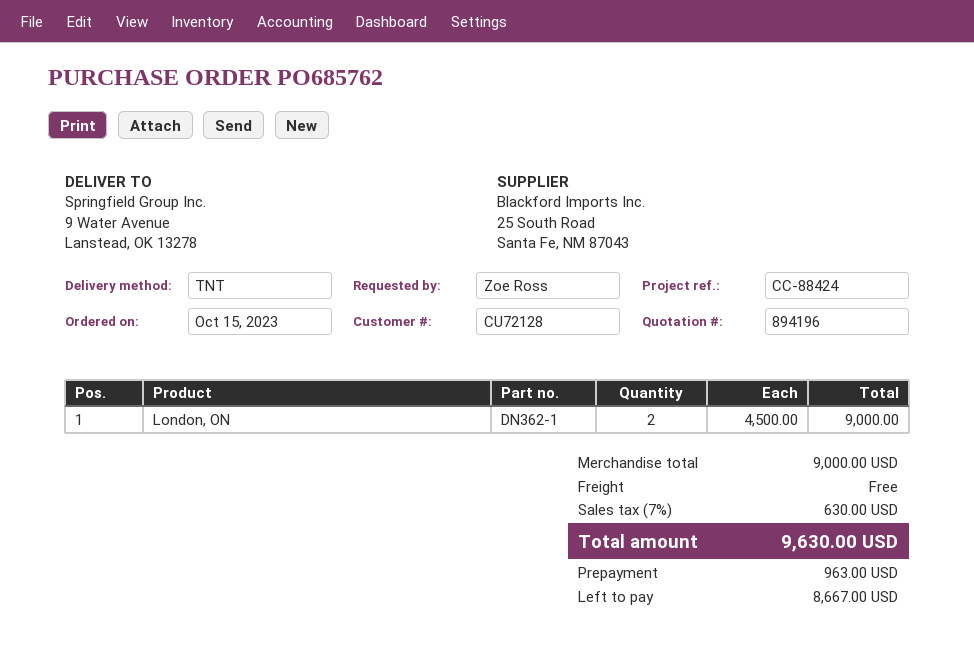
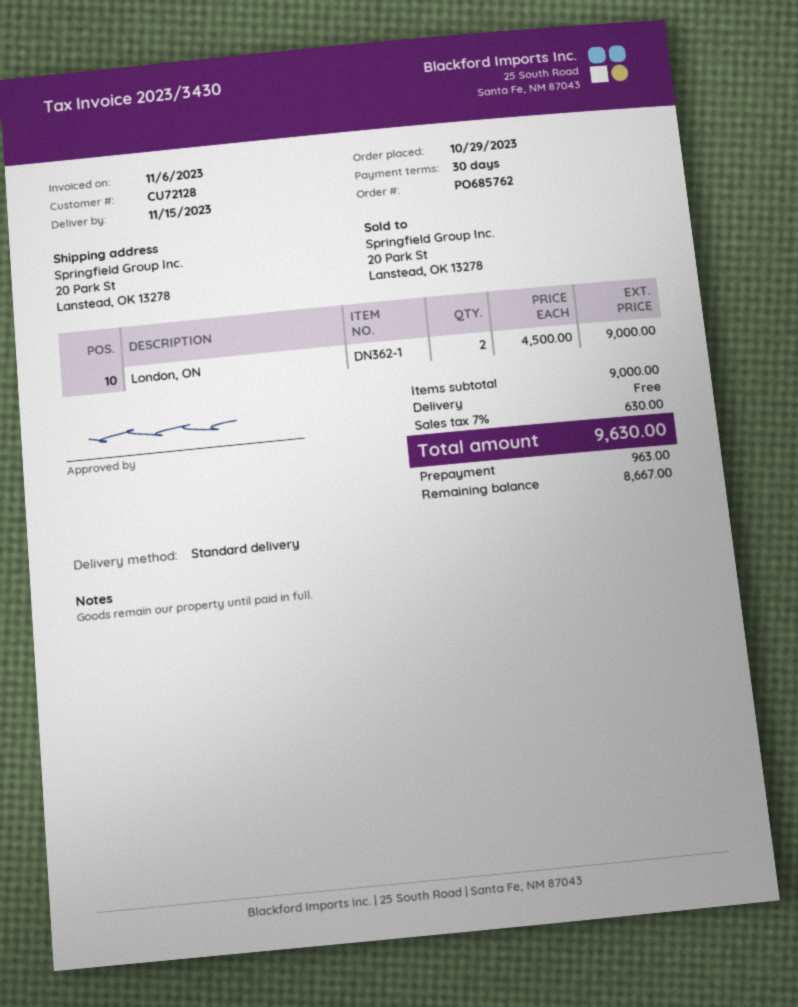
order date: 2023-10-15 -> 2023-10-29
shipping method: TNT -> standard
ship to: 9 Water Avenue, Lanstead, OK 13278 -> 20 Park St, Lanstead, OK 13278

